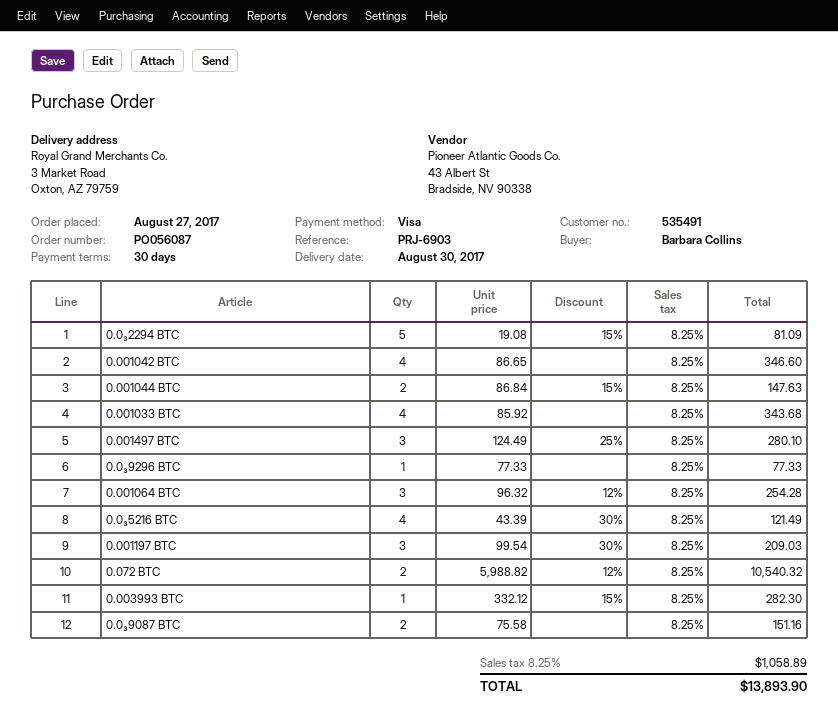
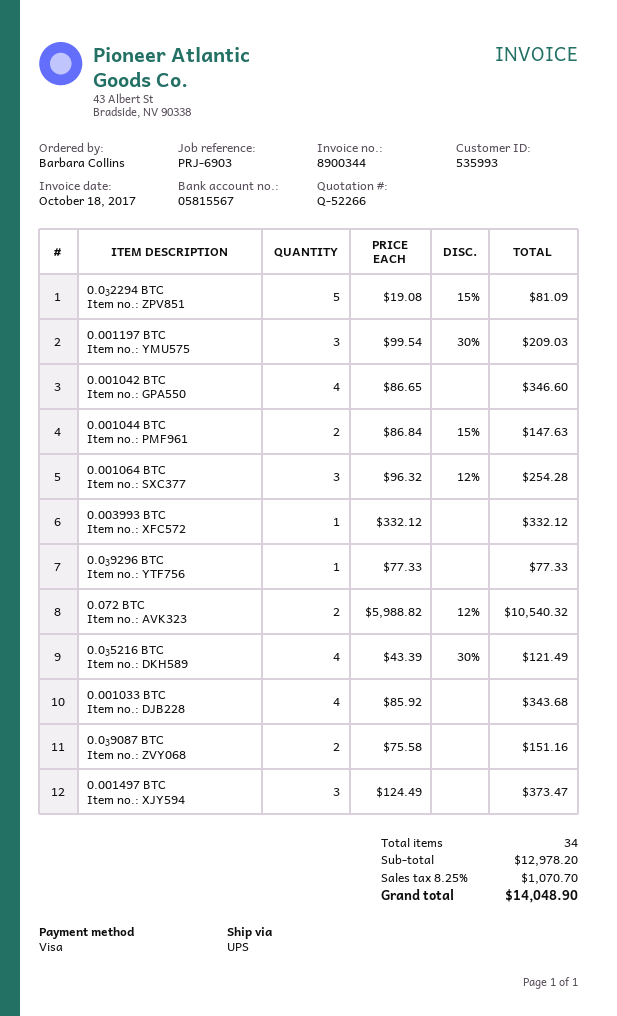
customer number: 535491 -> 535993
0.001497 BTC: 3 x 124.49 - 25% = 280.10 -> 3 x 124.49 = 373.47
0.003993 BTC: 1 x 332.12 - 15% = 282.30 -> 1 x 332.12 = 332.12
tax: 8.25% = 1058.89 -> 8.25% = 1070.70
total: 13893.90 -> 14048.90

